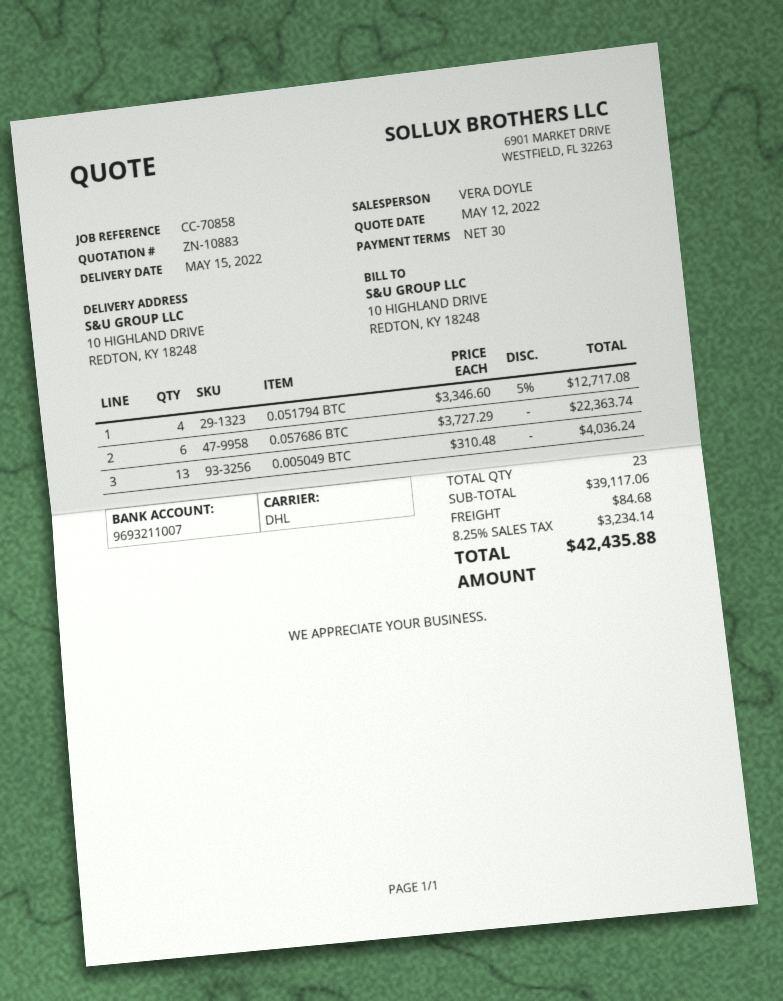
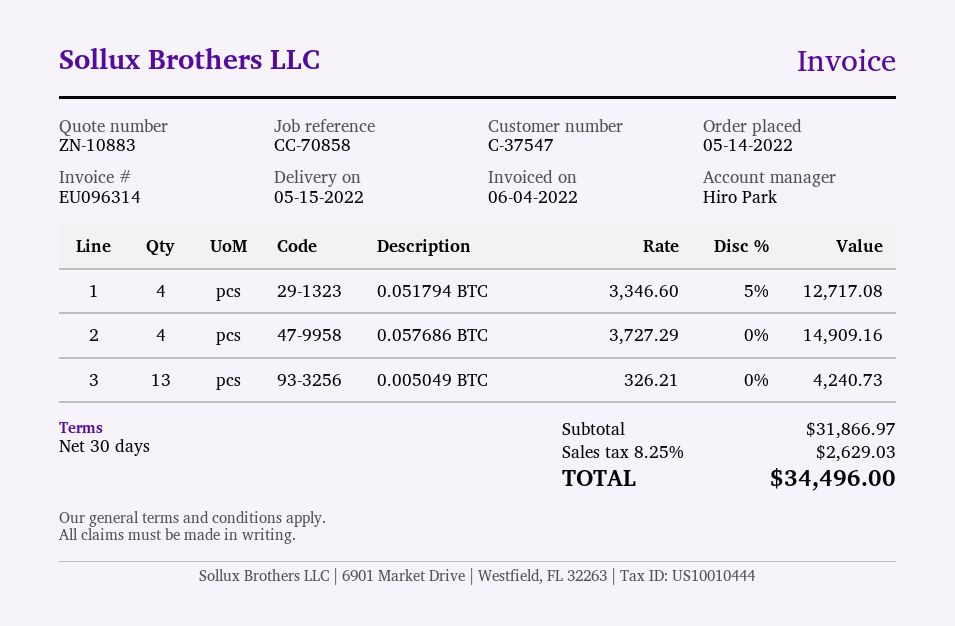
sales rep: VERA DOYLE -> Hiro Park
0.057686 BTC: 6 x 3727.29 = 22363.74 -> 4 x 3727.29 = 14909.16
0.005049 BTC: 13 x 310.48 = 4036.24 -> 13 x 326.21 = 4240.73
subtotal: 39117.06 -> 31866.97
shipping: 84.68 -> none
tax: 8.25% = 3234.14 -> 8.25% = 2629.03
total: 42435.88 -> 34496.00

